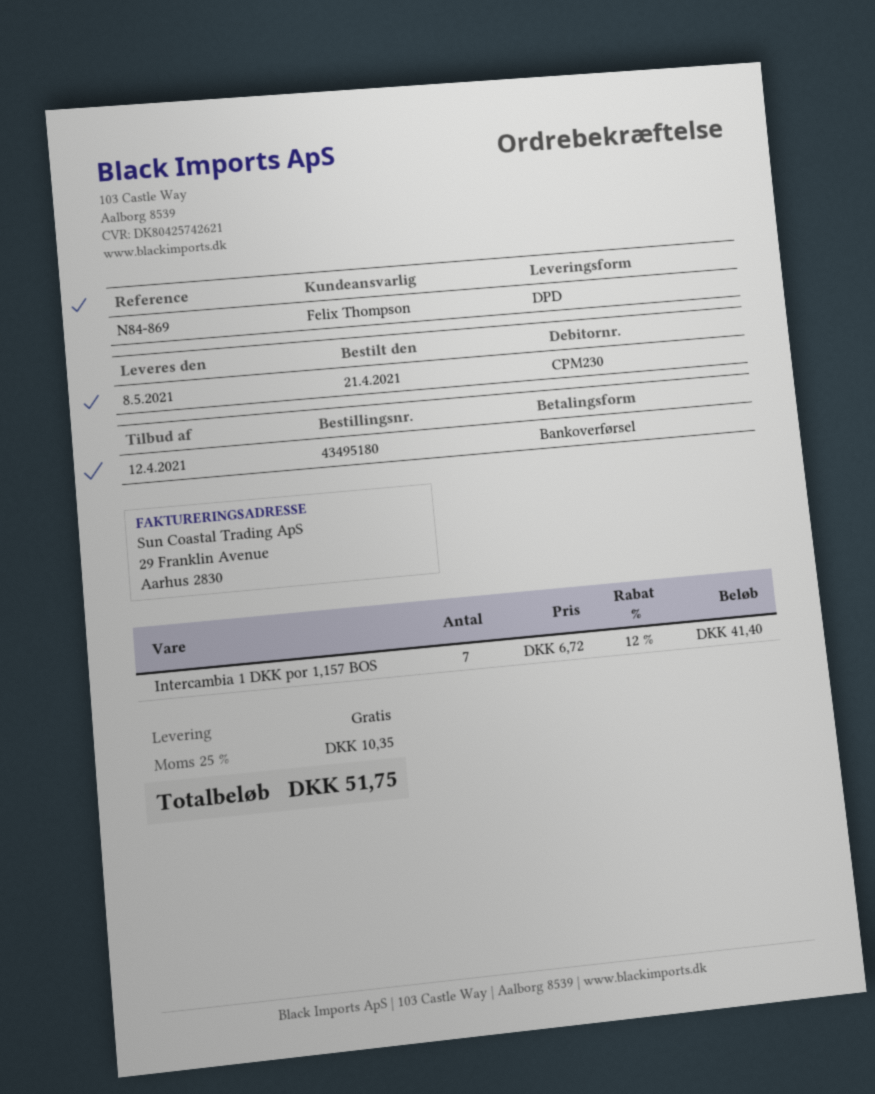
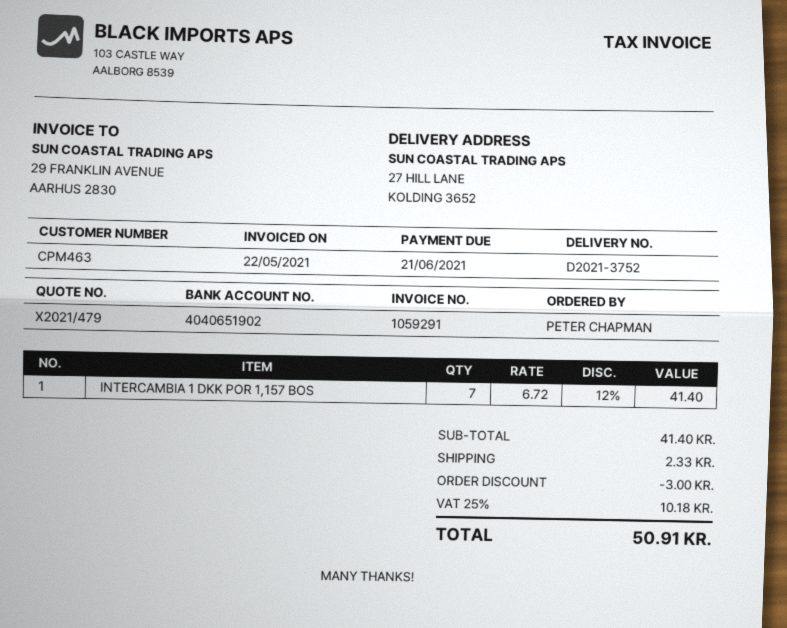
customer number: CPM230 -> CPM463
discount: none -> 3.00
shipping: 0.00 -> 2.33
tax: 25% = 10.35 -> 25% = 10.18
total: 51.75 -> 50.91

